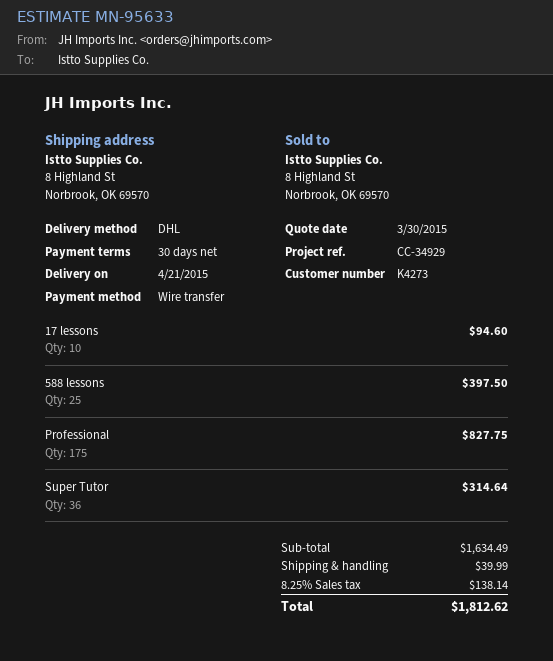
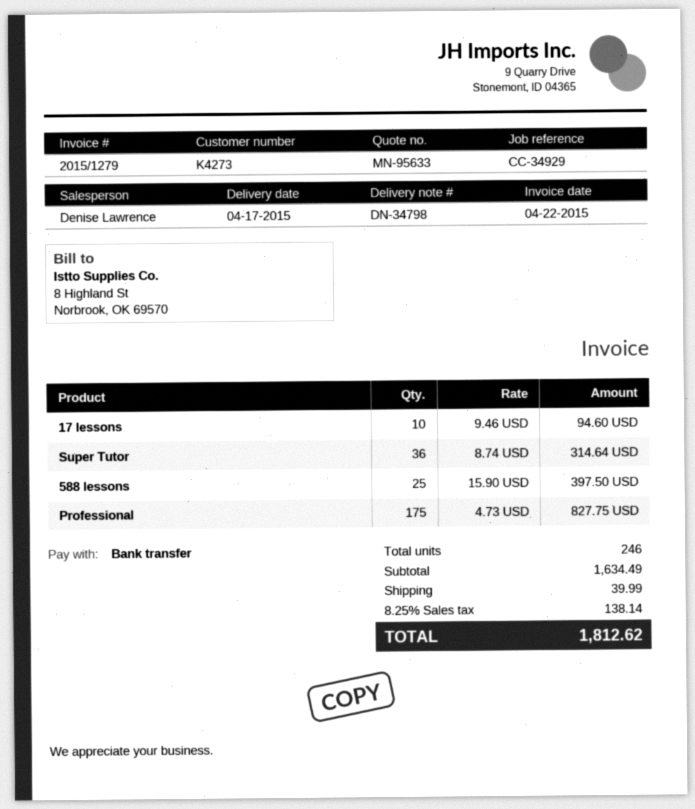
delivery date: 2015-04-21 -> 2015-04-17

